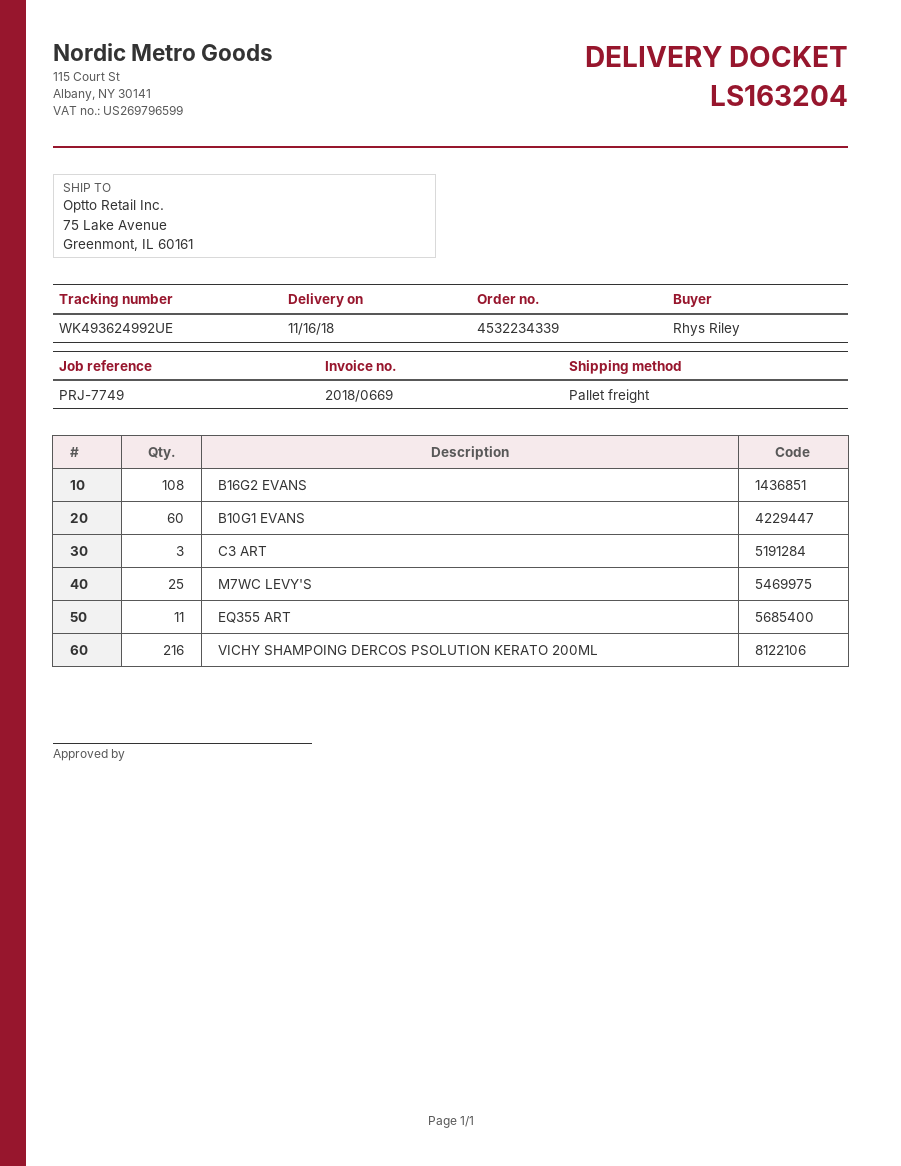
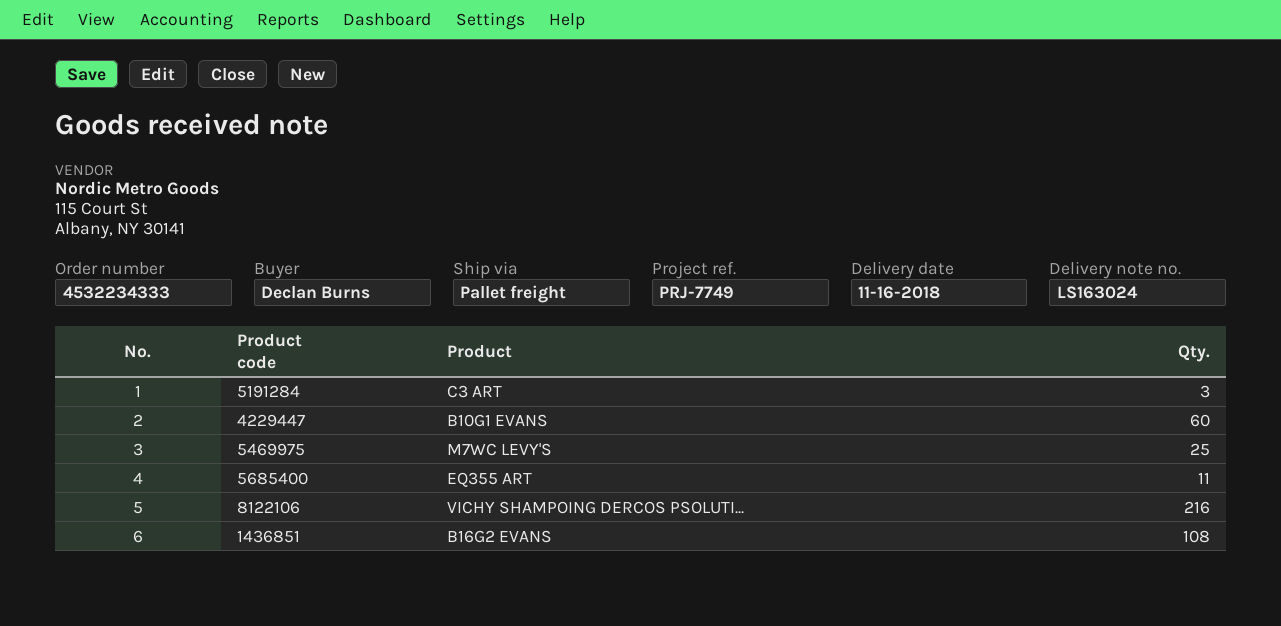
order number: 4532234339 -> 4532234333
delivery note number: LS163204 -> LS163024
ordered by: Rhys Riley -> Declan Burns

